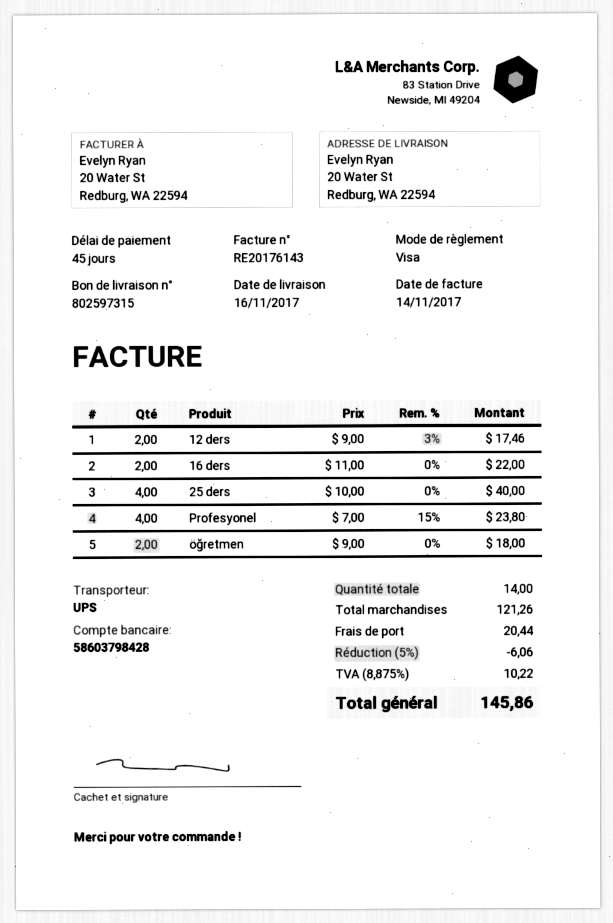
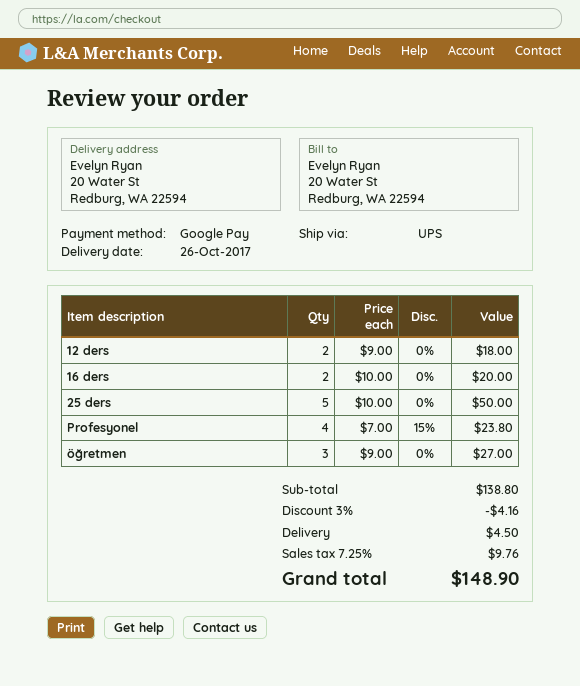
delivery date: 2017-11-16 -> 2017-10-26
payment method: Visa -> Google Pay
12 ders: 2 x 9.00 - 3% = 17.46 -> 2 x 9.00 = 18.00
16 ders: 2 x 11.00 = 22.00 -> 2 x 10.00 = 20.00
25 ders: 4 x 10.00 = 40.00 -> 5 x 10.00 = 50.00
öğretmen: 2 x 9.00 = 18.00 -> 3 x 9.00 = 27.00
subtotal: 121.26 -> 138.80
discount: 5% = 6.06 -> 3% = 4.16
shipping: 20.44 -> 4.50
tax: 8.875% = 10.22 -> 7.25% = 9.76
total: 145.86 -> 148.90

